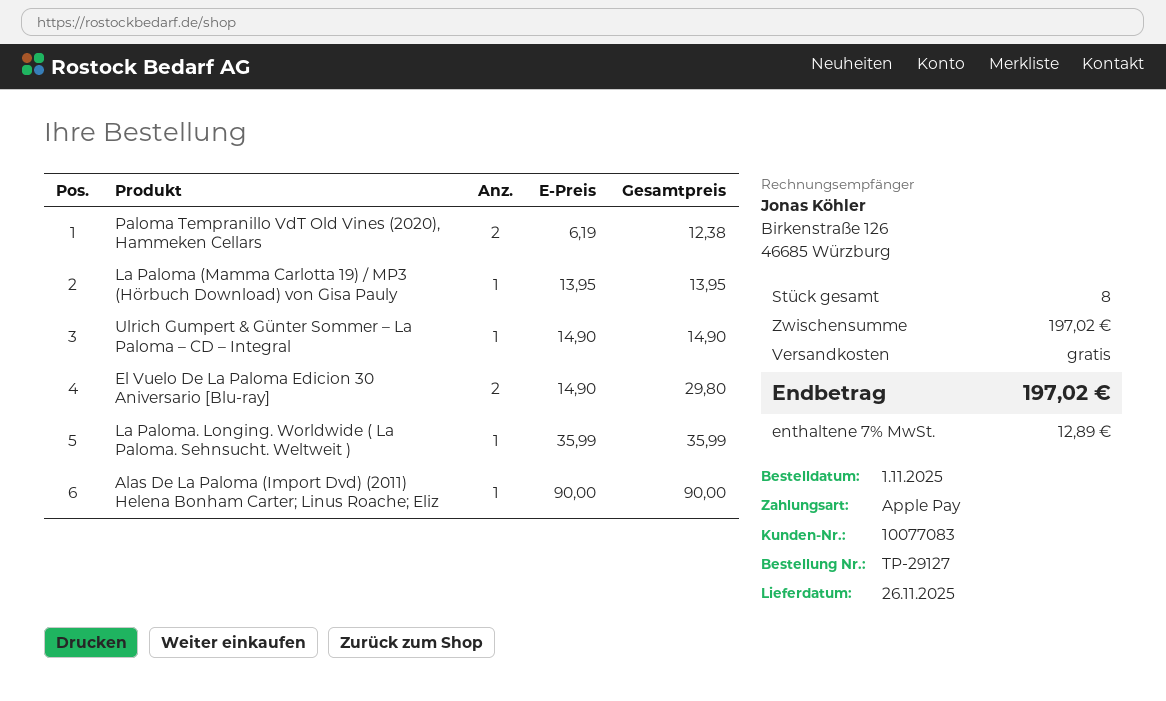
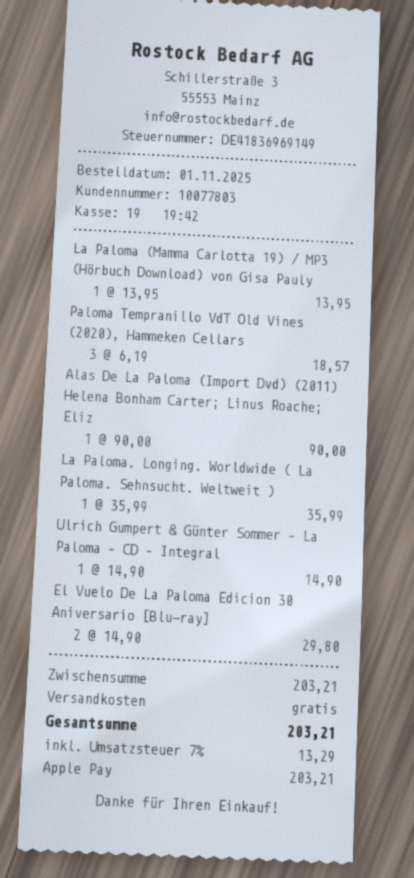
customer number: 10077083 -> 10077803
Paloma Tempranillo VdT Old Vines (2020), Hammeken Cellars: 2 x 6.19 = 12.38 -> 3 x 6.19 = 18.57
subtotal: 197.02 -> 203.21
tax: 7% = 12.89 -> 7% = 13.29
total: 197.02 -> 203.21

